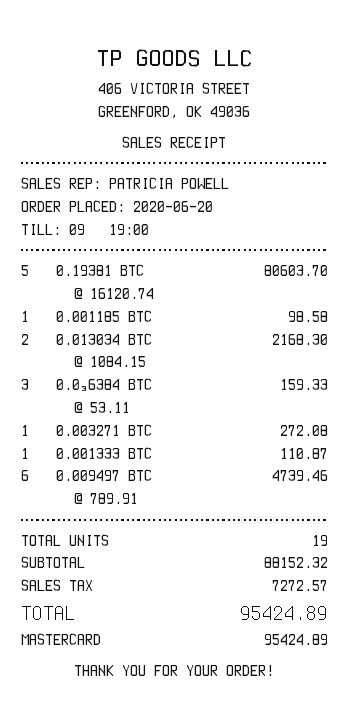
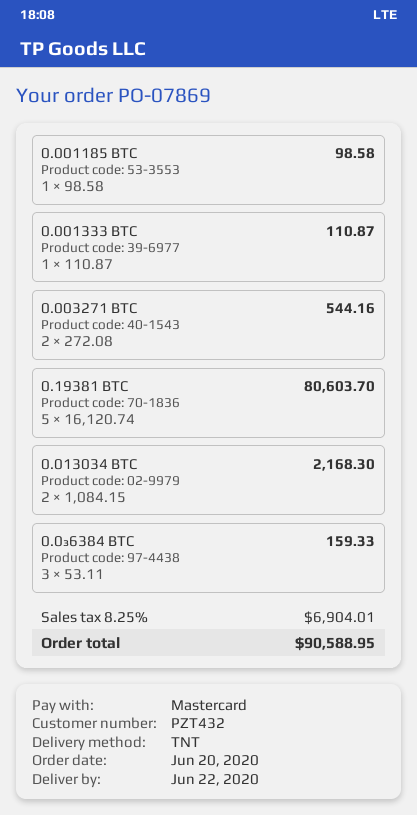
0.003271 BTC: 1 x 272.08 = 272.08 -> 2 x 272.08 = 544.16
0.009497 BTC: 6 x 789.91 = 4739.46 -> none
tax: 7272.57 -> 6904.01
total: 95424.89 -> 90588.95

